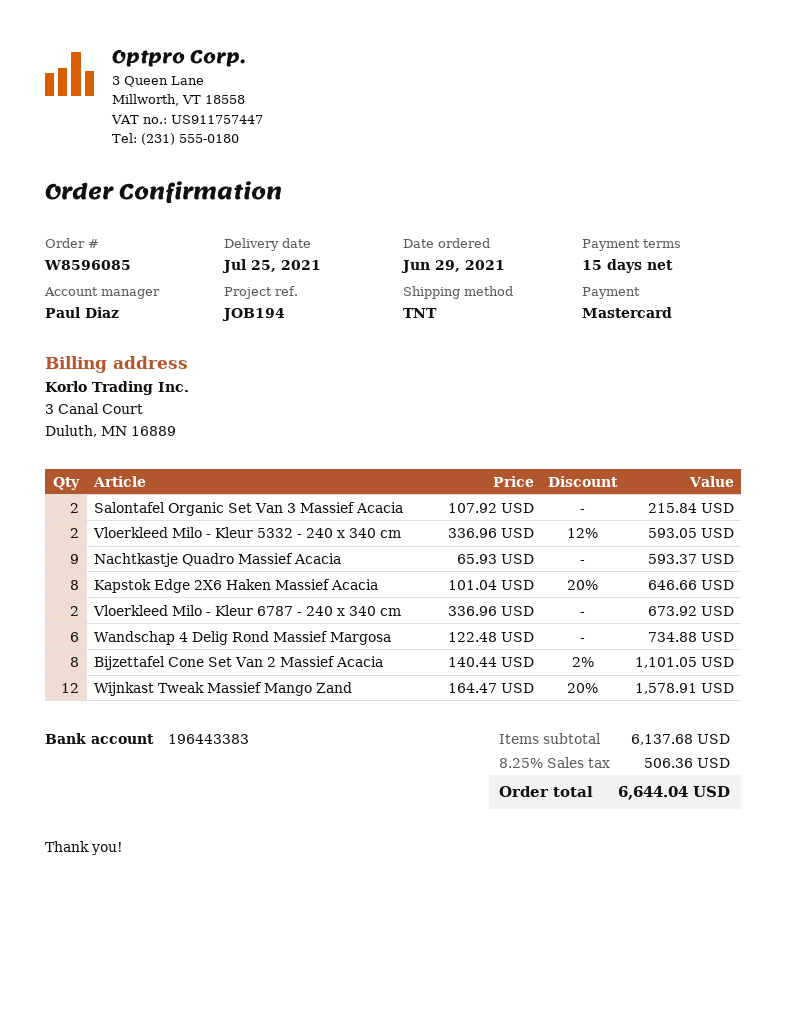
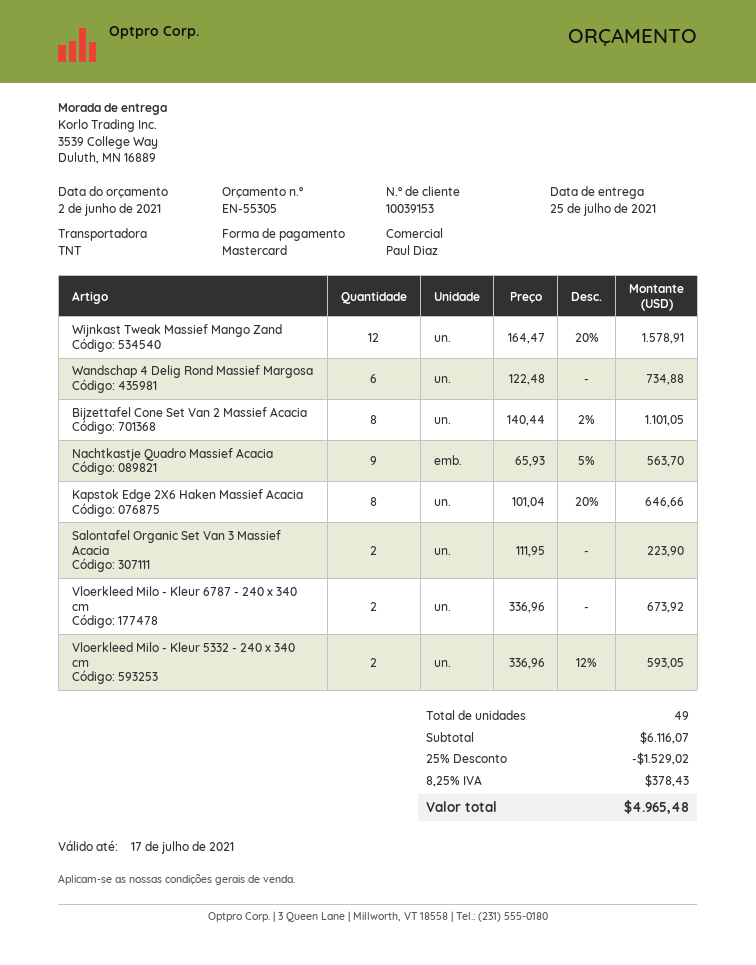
Salontafel Organic Set Van 3 Massief Acacia: 2 x 107.92 = 215.84 -> 2 x 111.95 = 223.90
Nachtkastje Quadro Massief Acacia: 9 x 65.93 = 593.37 -> 9 x 65.93 - 5% = 563.70
subtotal: 6137.68 -> 6116.07
discount: none -> 25% = 1529.02
tax: 8.25% = 506.36 -> 8.25% = 378.43
total: 6644.04 -> 4965.48

